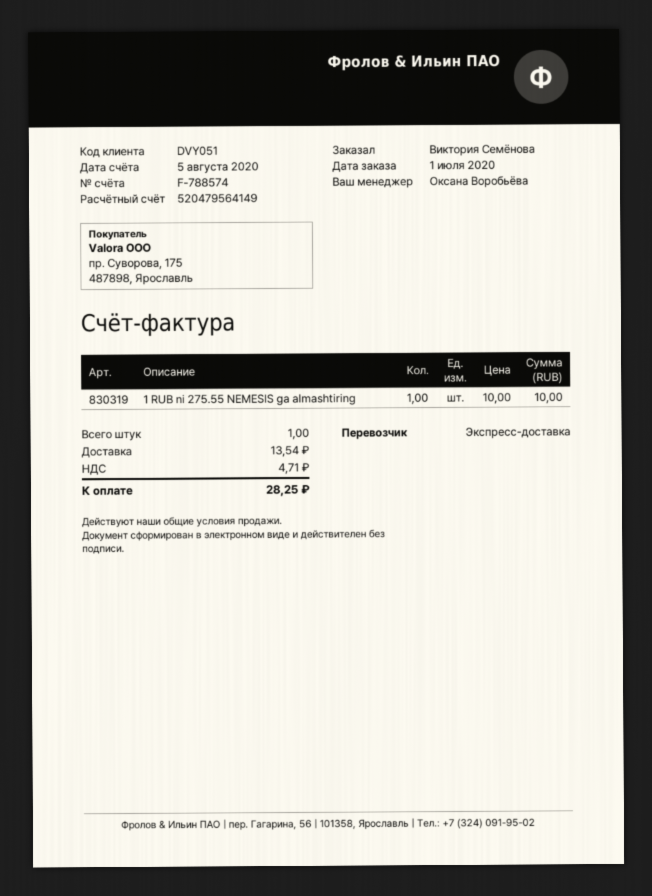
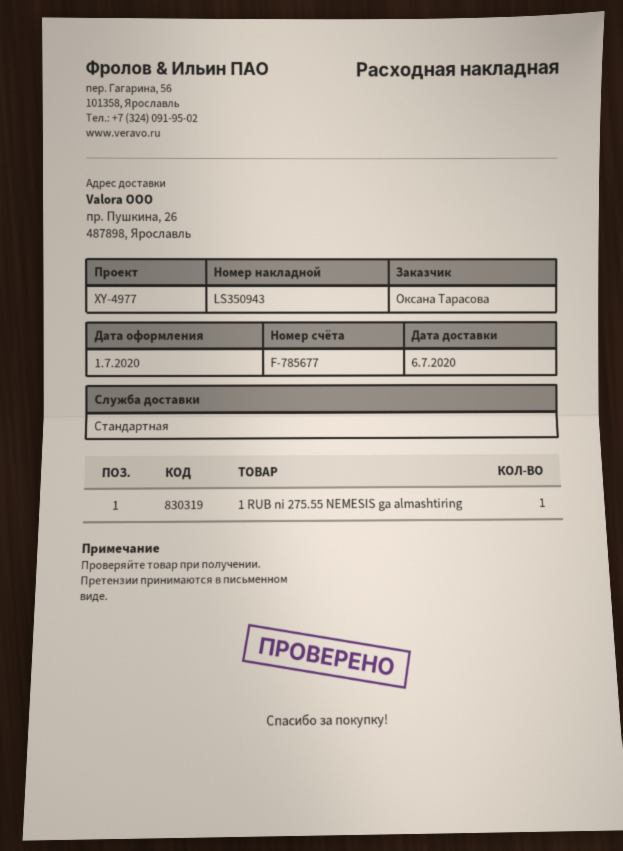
invoice number: F-788574 -> F-785677
ordered by: Виктория Семёнова -> Оксана Тарасова
shipping method: express -> standard

